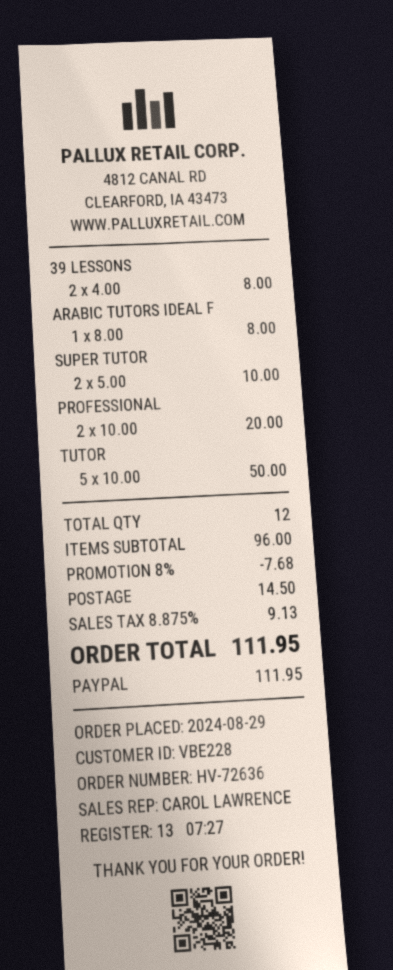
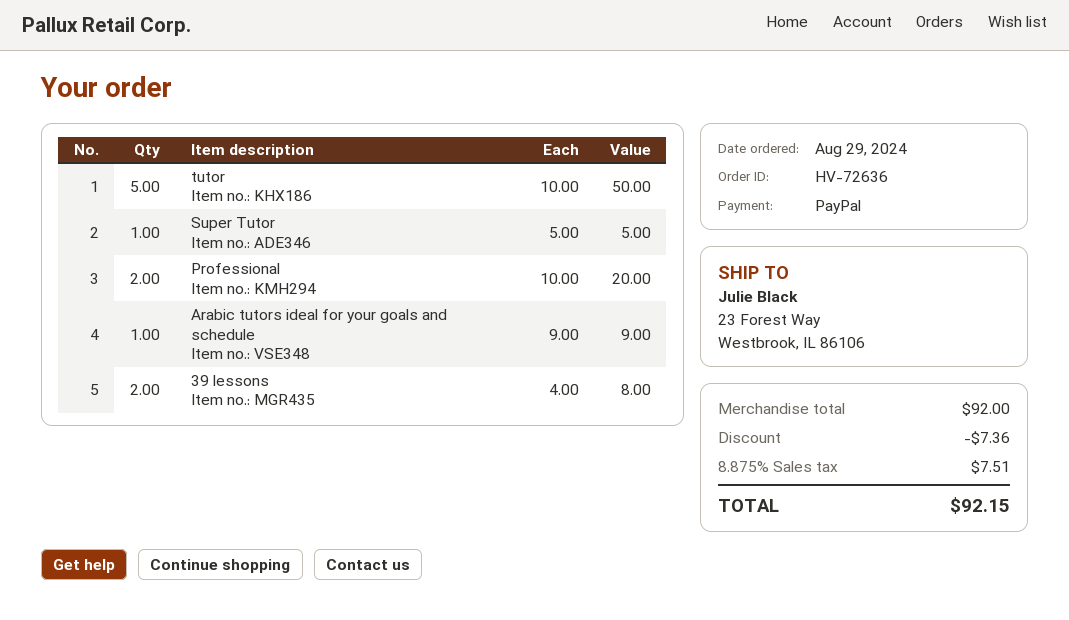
ARABIC TUTORS IDEAL F: 1 x 8.00 = 8.00 -> 1 x 9.00 = 9.00
SUPER TUTOR: 2 x 5.00 = 10.00 -> 1 x 5.00 = 5.00
subtotal: 96.00 -> 92.00
discount: 7.68 -> 7.36
shipping: 14.50 -> none
tax: 8.875% = 9.13 -> 8.875% = 7.51
total: 111.95 -> 92.15

